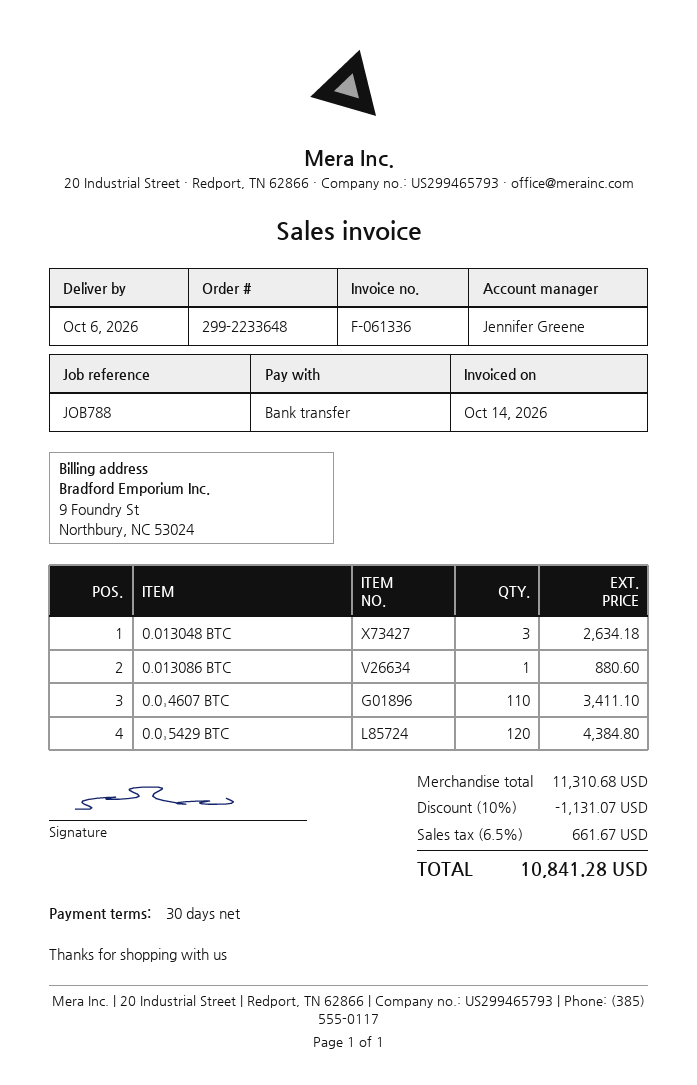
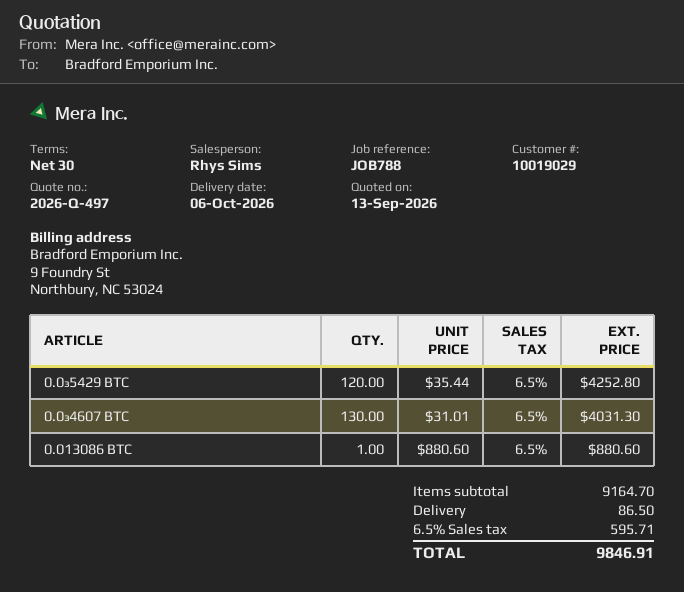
sales rep: Jennifer Greene -> Rhys Sims
0.013048 BTC: 3 for 2634.18 -> none
0.0₃4607 BTC: 110 for 3411.10 -> 130 for 4031.30
0.0₃5429 BTC: 120 for 4384.80 -> 120 for 4252.80
subtotal: 11310.68 -> 9164.70
discount: 10% = 1131.07 -> none
shipping: none -> 86.50
tax: 6.5% = 661.67 -> 6.5% = 595.71
total: 10841.28 -> 9846.91

